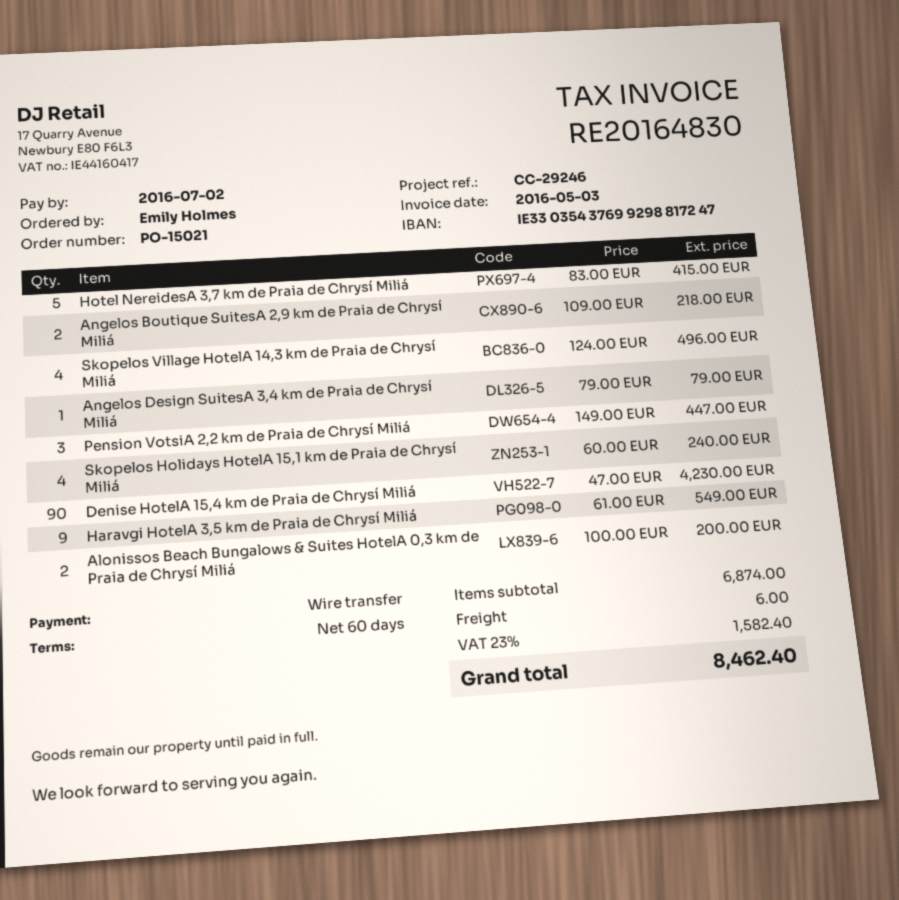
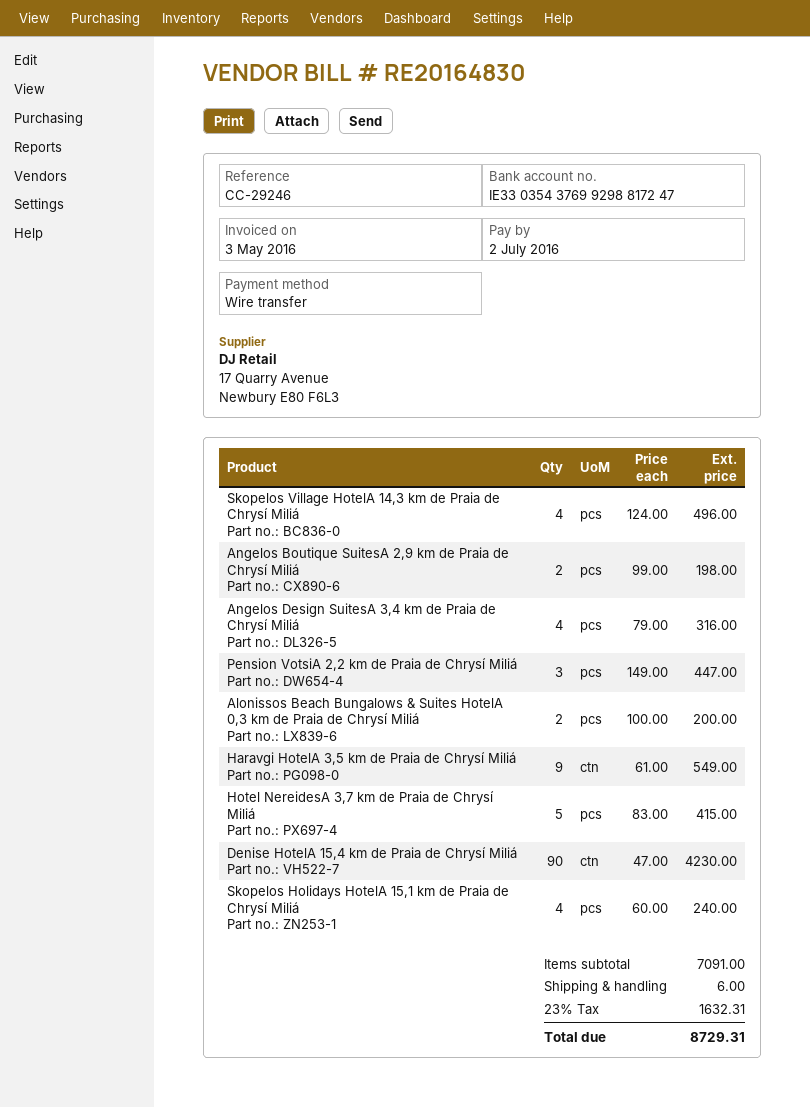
Angelos Boutique SuitesA 2,9 km de Praia de Chrysí Miliá: 2 x 109.00 = 218.00 -> 2 x 99.00 = 198.00
Angelos Design SuitesA 3,4 km de Praia de Chrysí Miliá: 1 x 79.00 = 79.00 -> 4 x 79.00 = 316.00
subtotal: 6874.00 -> 7091.00
tax: 23% = 1582.40 -> 23% = 1632.31
total: 8462.40 -> 8729.31

